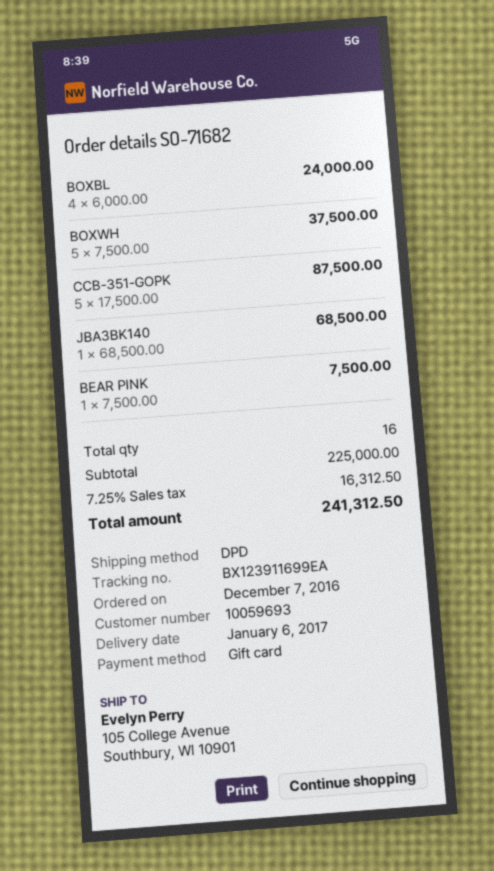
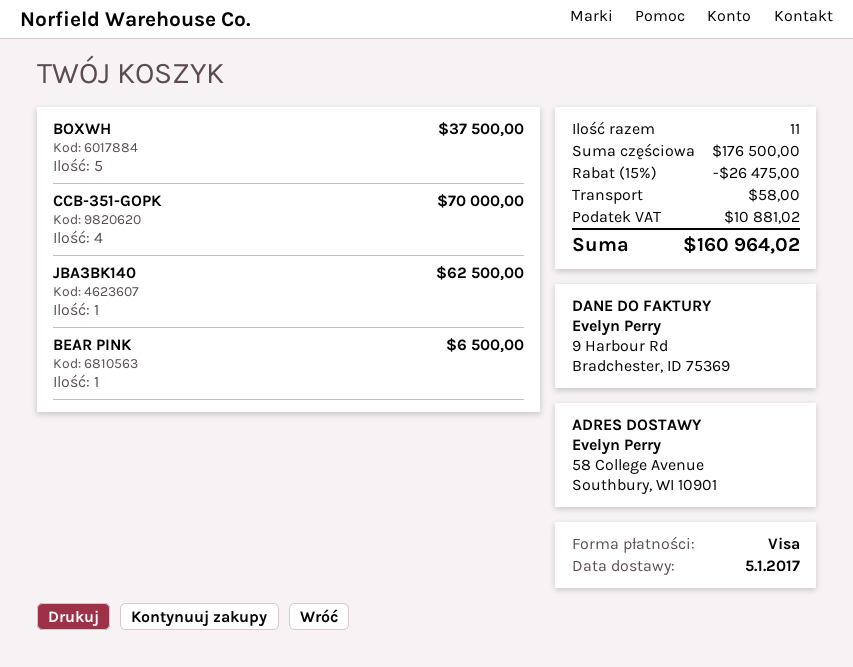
delivery date: 2017-01-06 -> 2017-01-05
payment method: gift card -> Visa
ship to: 105 College Avenue, Southbury, WI 10901 -> 58 College Avenue, Southbury, WI 10901
BOXBL: 4 for 24000.00 -> none
CCB-351-GOPK: 5 for 87500.00 -> 4 for 70000.00
JBA3BK140: 1 for 68500.00 -> 1 for 62500.00
BEAR PINK: 1 for 7500.00 -> 1 for 6500.00
total quantity: 16 -> 11
subtotal: 225000.00 -> 176500.00
discount: none -> 15% = 26475.00
shipping: none -> 58.00
tax: 16312.50 -> 10881.02
total: 241312.50 -> 160964.02

